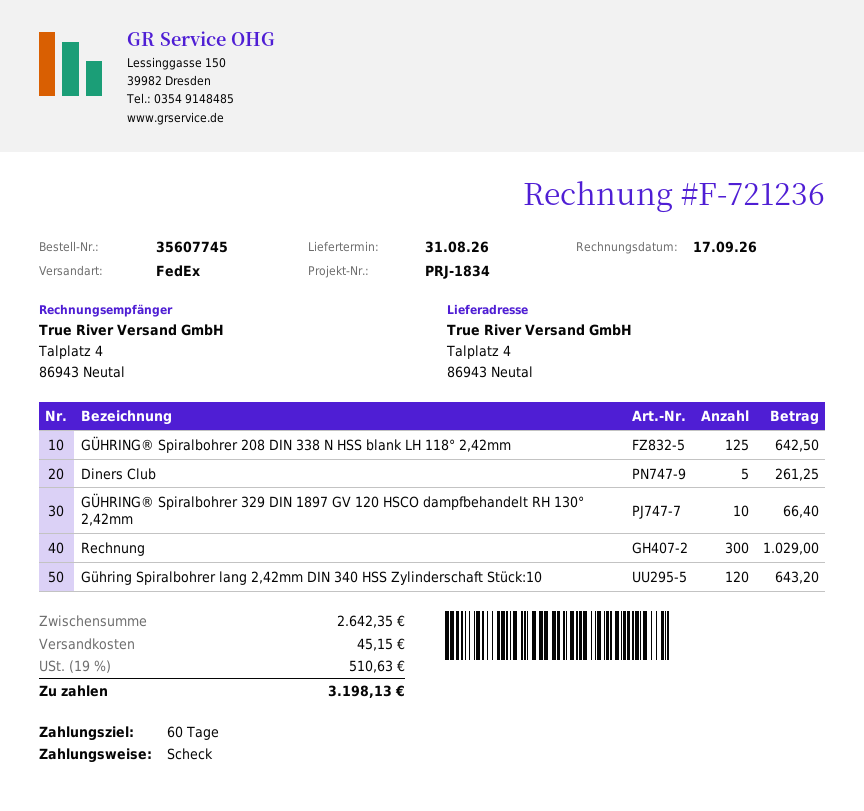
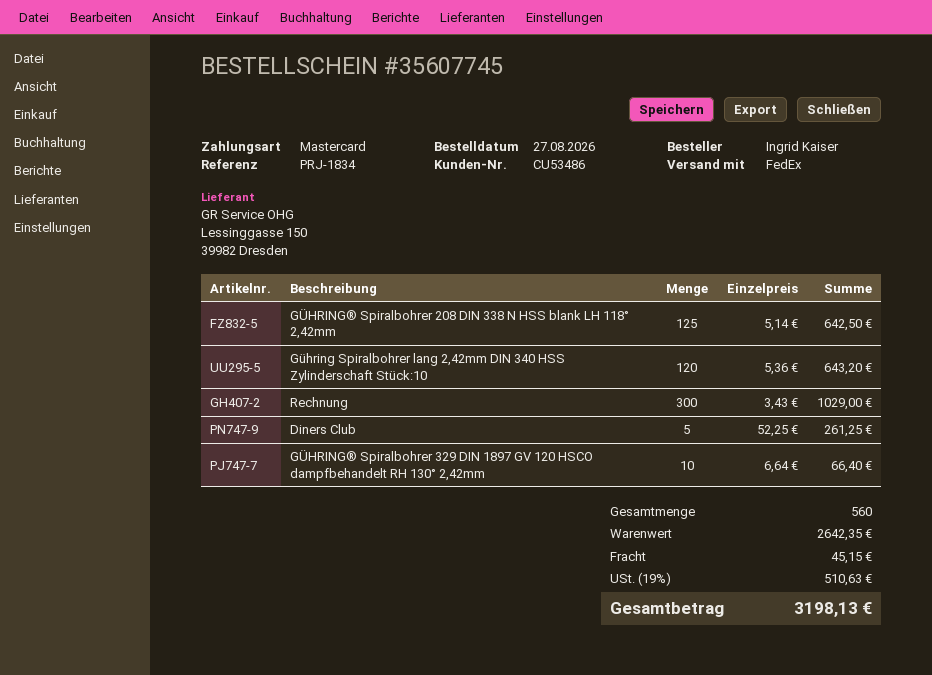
payment method: cheque -> Mastercard

